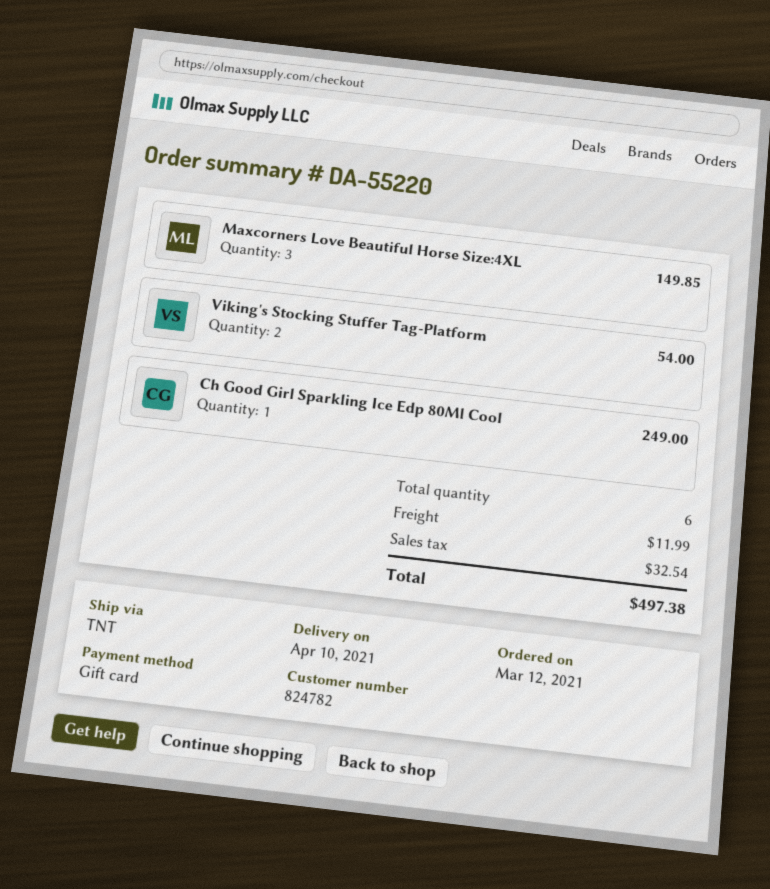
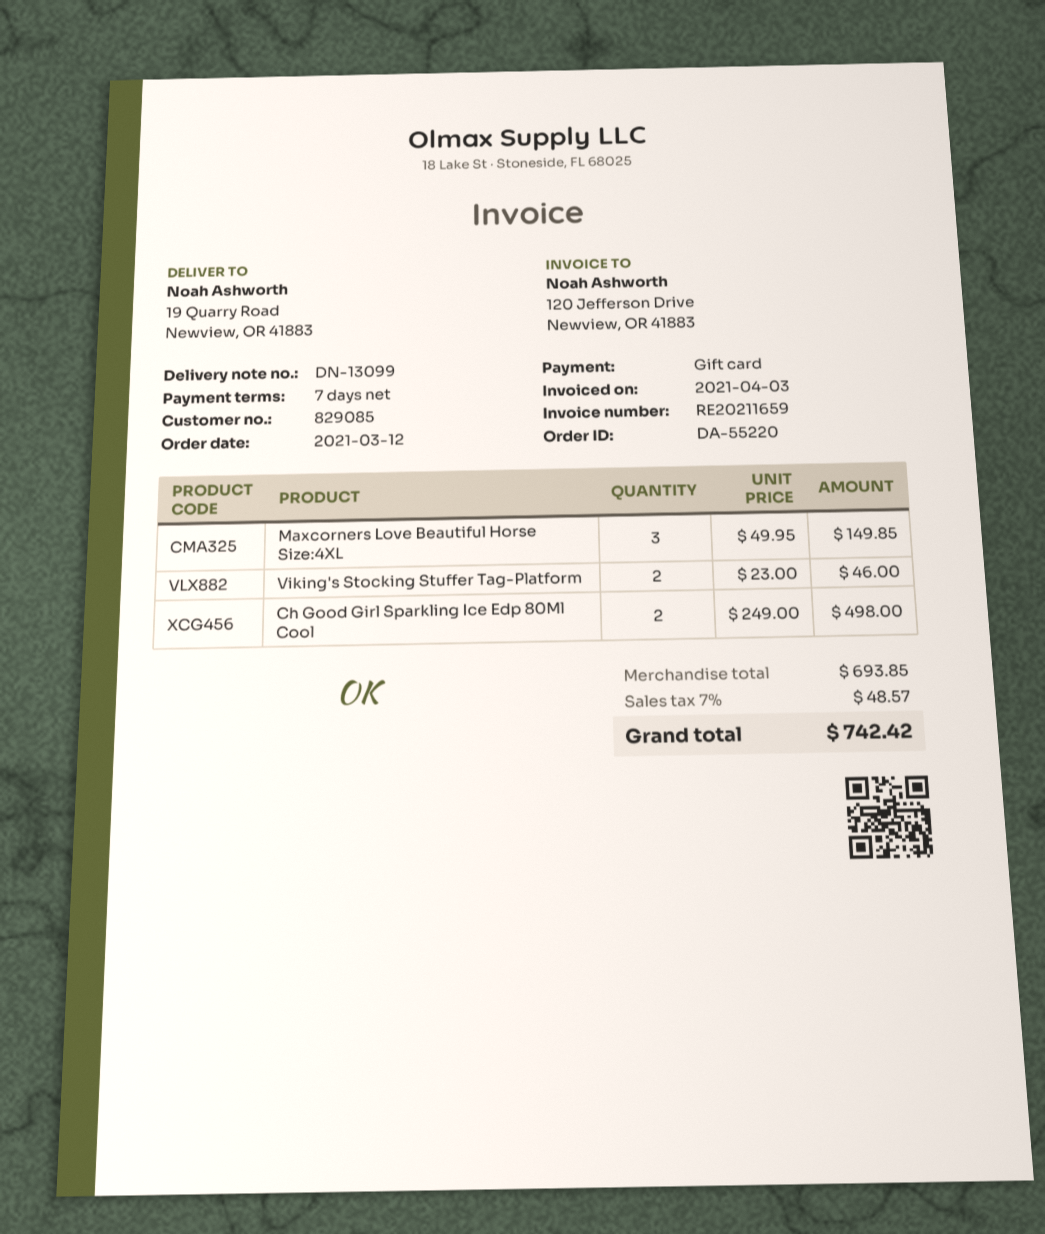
customer number: 824782 -> 829085
Viking's Stocking Stuffer Tag-Platform: 2 for 54.00 -> 2 for 46.00
Ch Good Girl Sparkling Ice Edp 80Ml Cool: 1 for 249.00 -> 2 for 498.00
shipping: 11.99 -> none
tax: 32.54 -> 48.57
total: 497.38 -> 742.42

